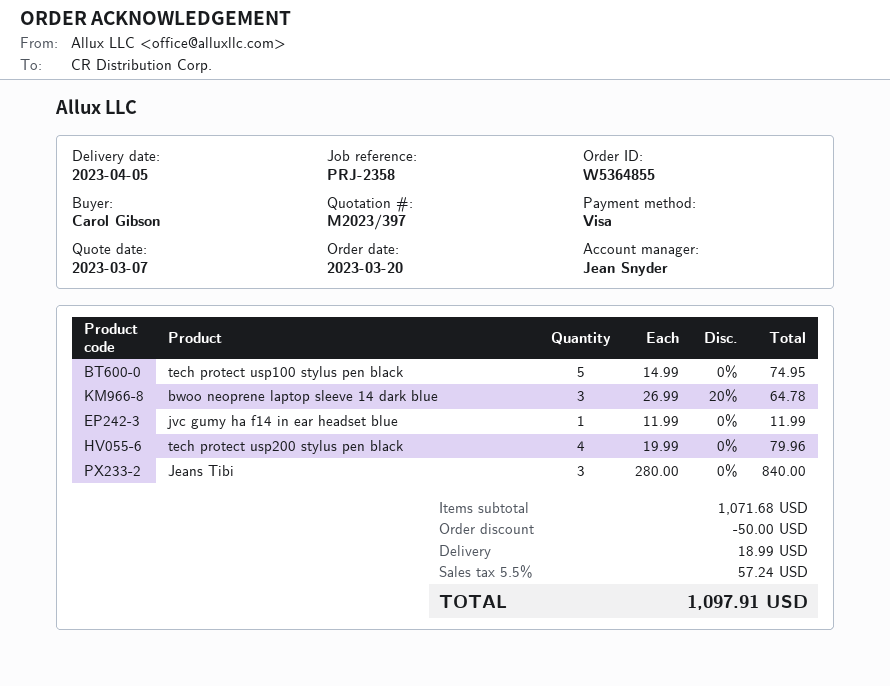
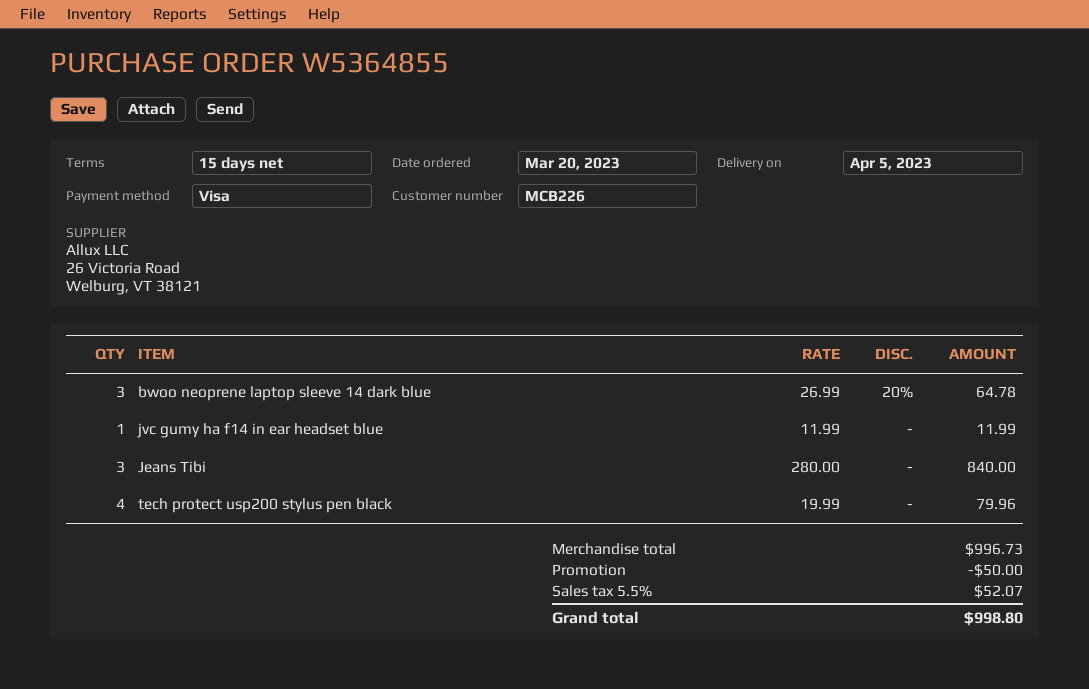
tech protect usp100 stylus pen black: 5 x 14.99 = 74.95 -> none
subtotal: 1071.68 -> 996.73
shipping: 18.99 -> none
tax: 5.5% = 57.24 -> 5.5% = 52.07
total: 1097.91 -> 998.80

